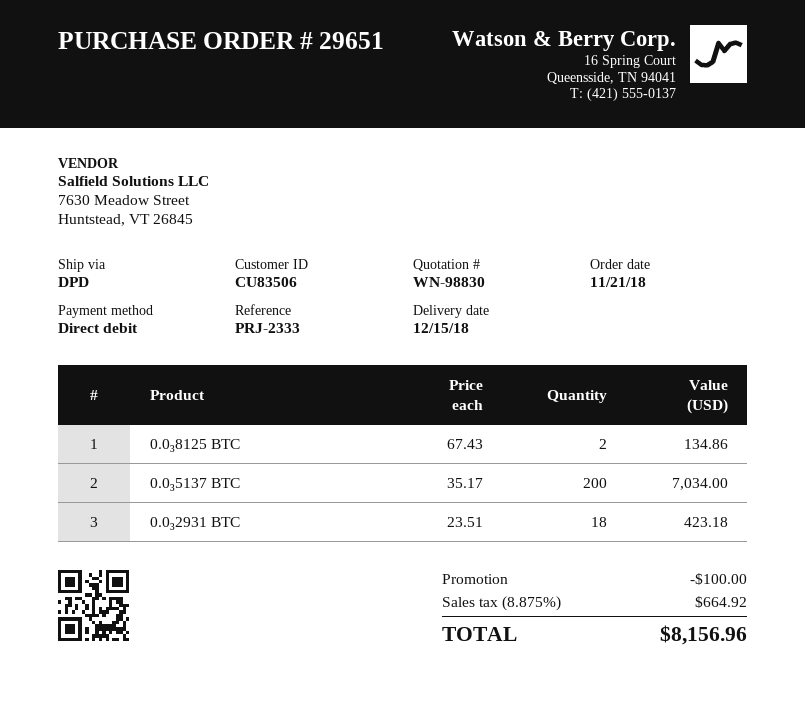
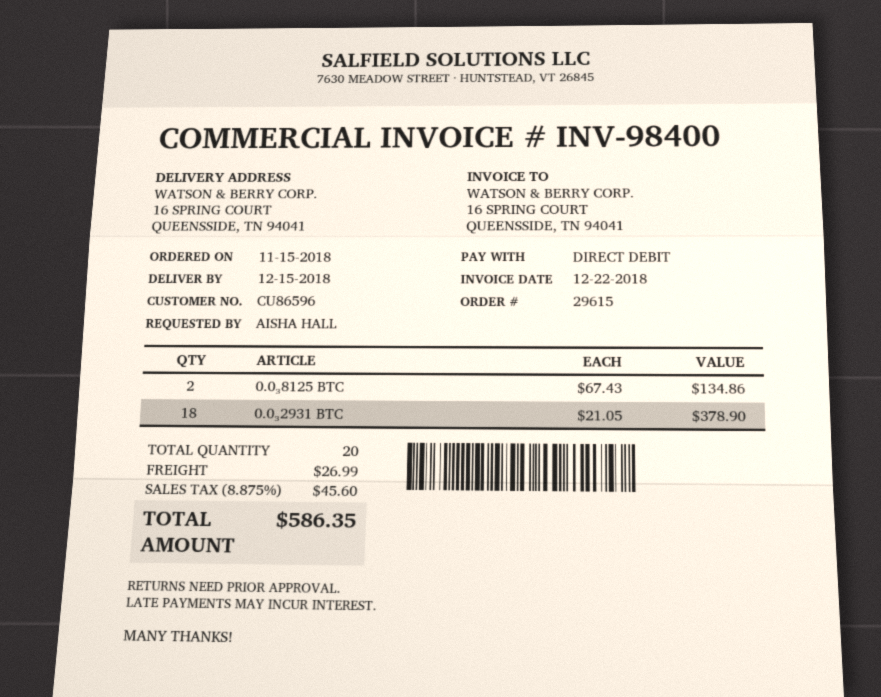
order number: 29651 -> 29615
order date: 2018-11-21 -> 2018-11-15
customer number: CU83506 -> CU86596
0.0₃5137 BTC: 200 x 35.17 = 7034.00 -> none
0.0₃2931 BTC: 18 x 23.51 = 423.18 -> 18 x 21.05 = 378.90
discount: 100.00 -> none
shipping: none -> 26.99
tax: 8.875% = 664.92 -> 8.875% = 45.60
total: 8156.96 -> 586.35

